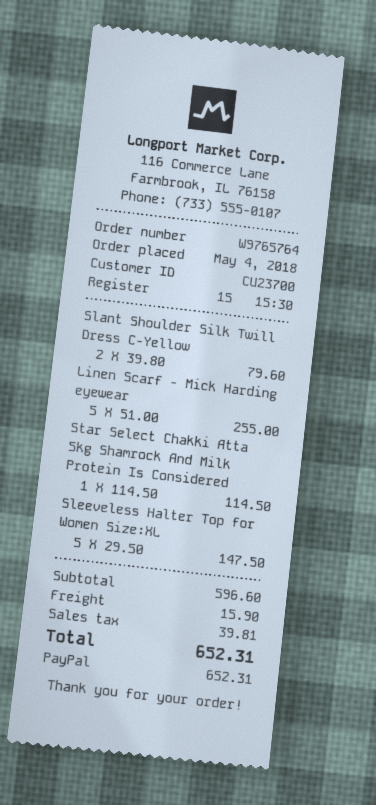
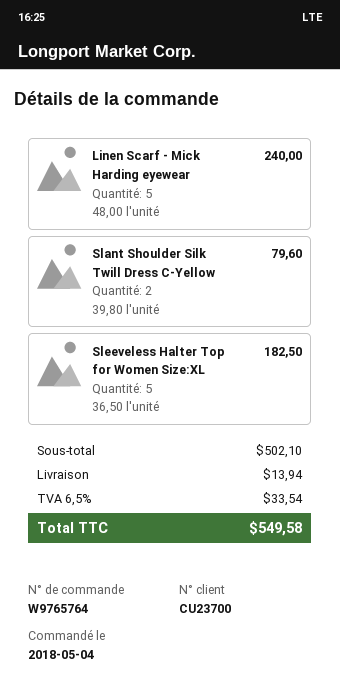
Linen Scarf - Mick Harding eyewear: 5 x 51.00 = 255.00 -> 5 x 48.00 = 240.00
Star Select Chakki Atta 5kg Shamrock And Milk Protein Is Considered: 1 x 114.50 = 114.50 -> none
Sleeveless Halter Top for Women Size:XL: 5 x 29.50 = 147.50 -> 5 x 36.50 = 182.50
subtotal: 596.60 -> 502.10
shipping: 15.90 -> 13.94
tax: 39.81 -> 33.54
total: 652.31 -> 549.58

